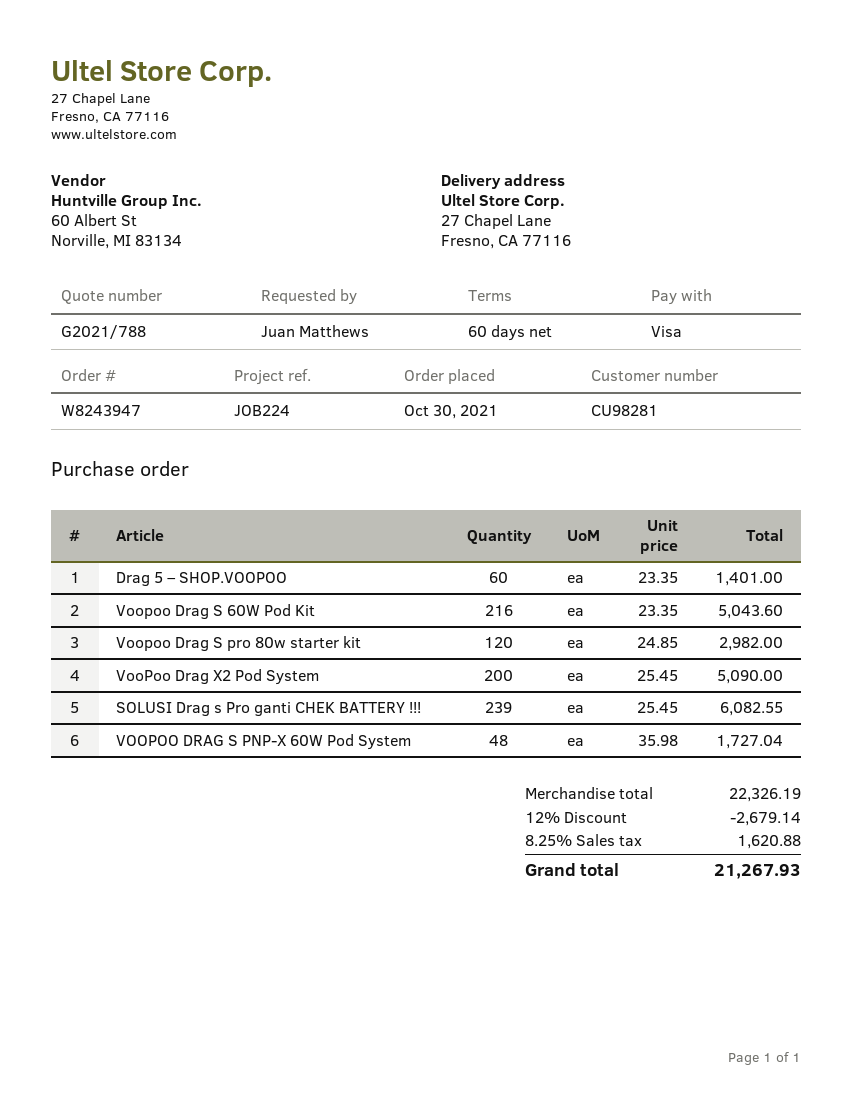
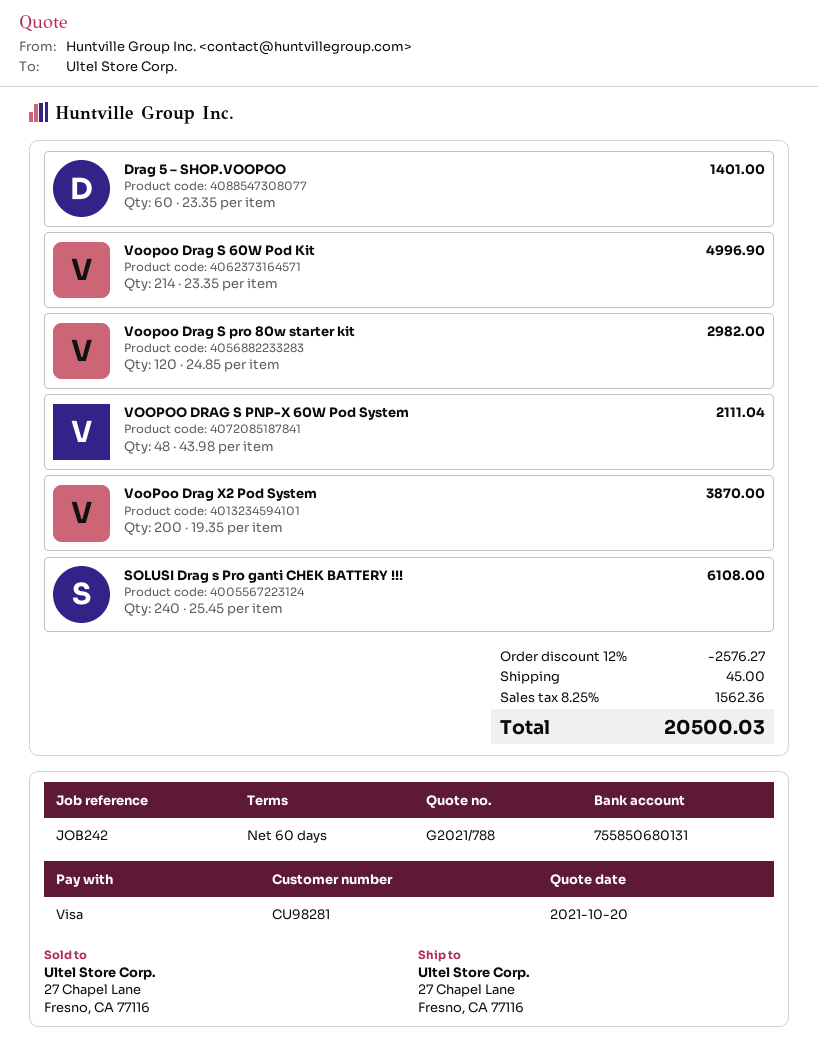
reference: JOB224 -> JOB242
Voopoo Drag S 60W Pod Kit: 216 x 23.35 = 5043.60 -> 214 x 23.35 = 4996.90
VooPoo Drag X2 Pod System: 200 x 25.45 = 5090.00 -> 200 x 19.35 = 3870.00
SOLUSI Drag s Pro ganti CHEK BATTERY !!!: 239 x 25.45 = 6082.55 -> 240 x 25.45 = 6108.00
VOOPOO DRAG S PNP-X 60W Pod System: 48 x 35.98 = 1727.04 -> 48 x 43.98 = 2111.04
discount: 12% = 2679.14 -> 12% = 2576.27
shipping: none -> 45.00
tax: 8.25% = 1620.88 -> 8.25% = 1562.36
total: 21267.93 -> 20500.03

